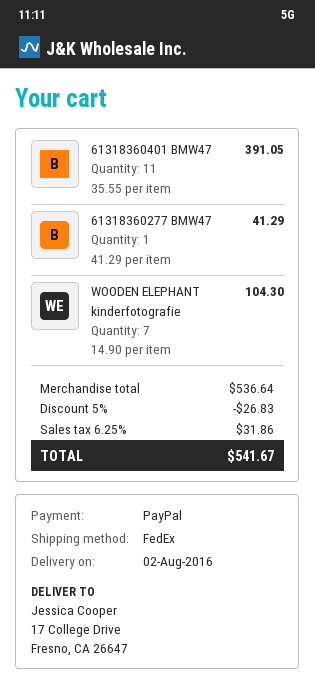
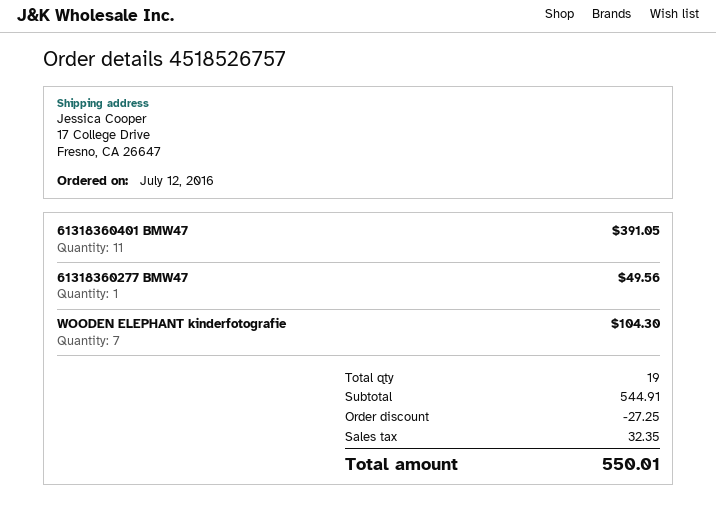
61318360277 BMW47: 1 for 41.29 -> 1 for 49.56
subtotal: 536.64 -> 544.91
discount: 26.83 -> 27.25
tax: 31.86 -> 32.35
total: 541.67 -> 550.01

